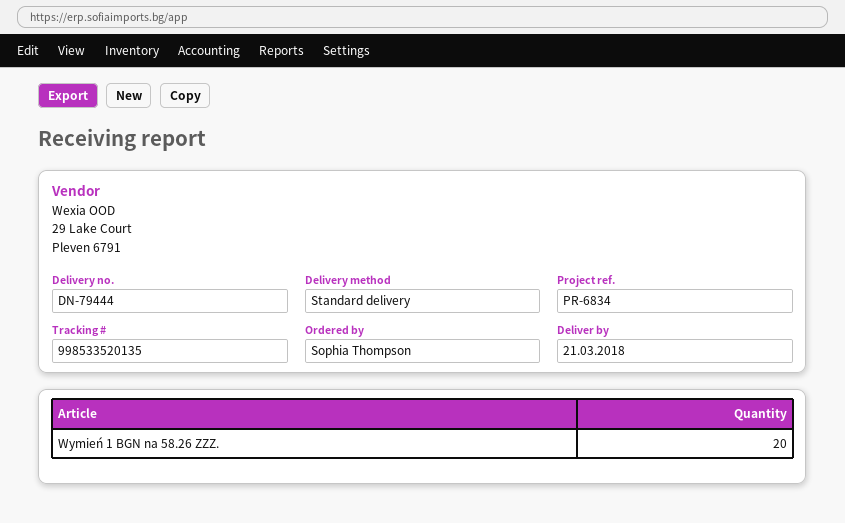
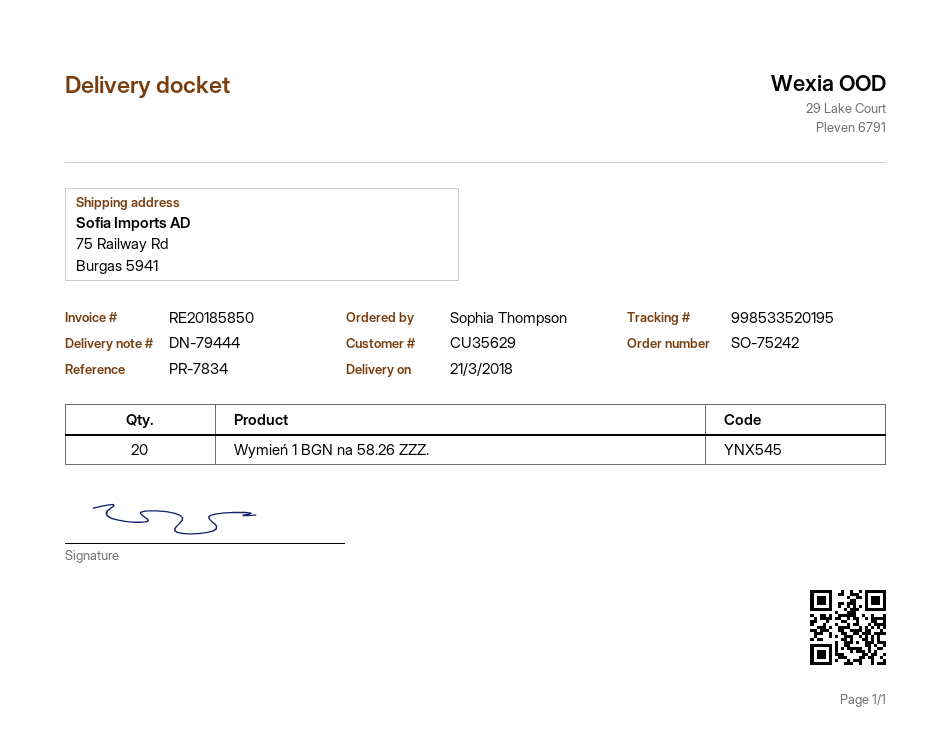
reference: PR-6834 -> PR-7834
tracking number: 998533520135 -> 998533520195

